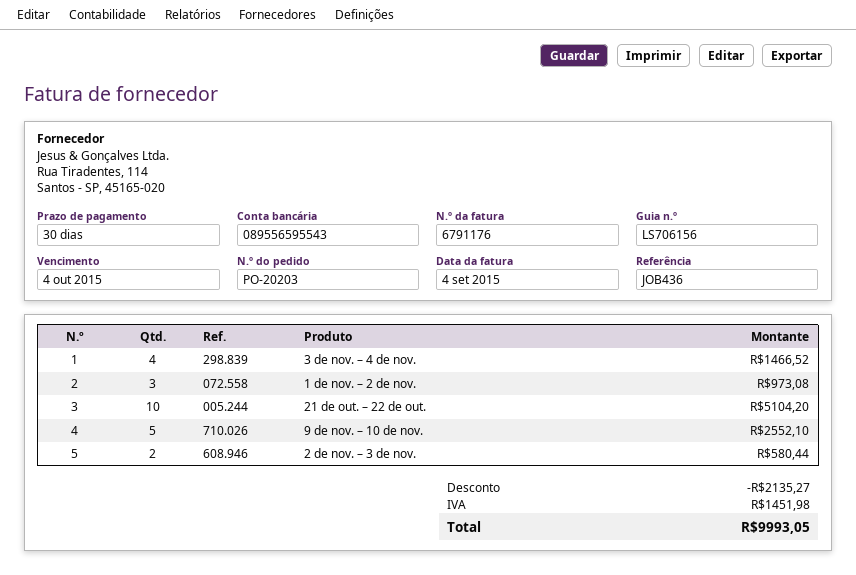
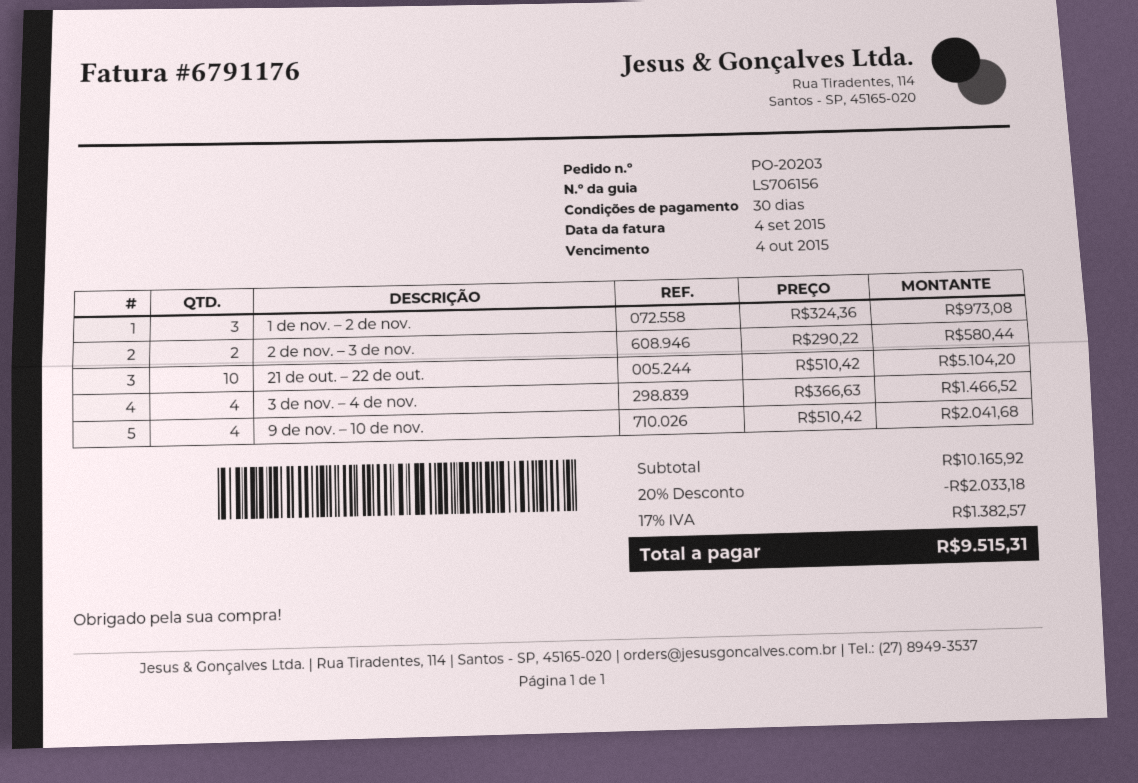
9 de nov. – 10 de nov.: 5 for 2552.10 -> 4 for 2041.68
discount: 2135.27 -> 2033.18
tax: 1451.98 -> 1382.57
total: 9993.05 -> 9515.31

